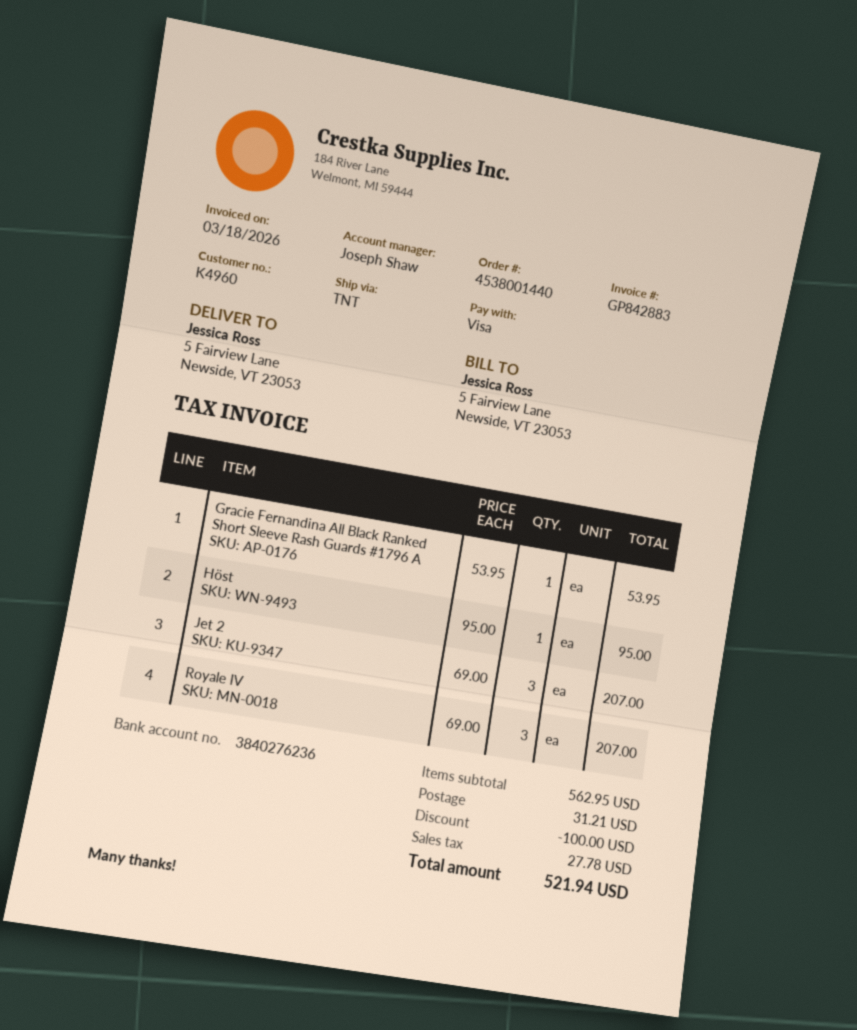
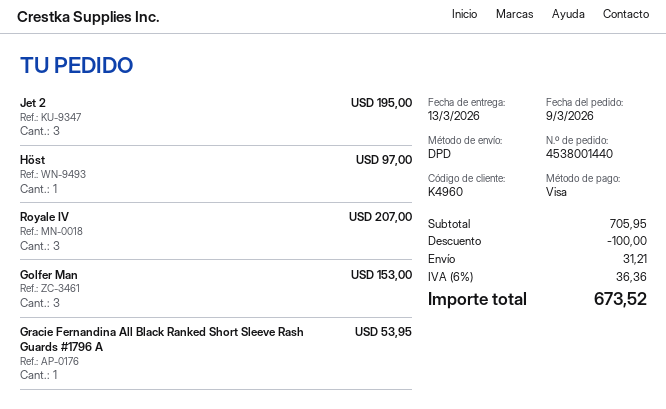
shipping method: TNT -> DPD
Höst: 1 for 95.00 -> 1 for 97.00
Jet 2: 3 for 207.00 -> 3 for 195.00
Golfer Man: none -> 3 for 153.00
subtotal: 562.95 -> 705.95
tax: 27.78 -> 36.36
total: 521.94 -> 673.52

